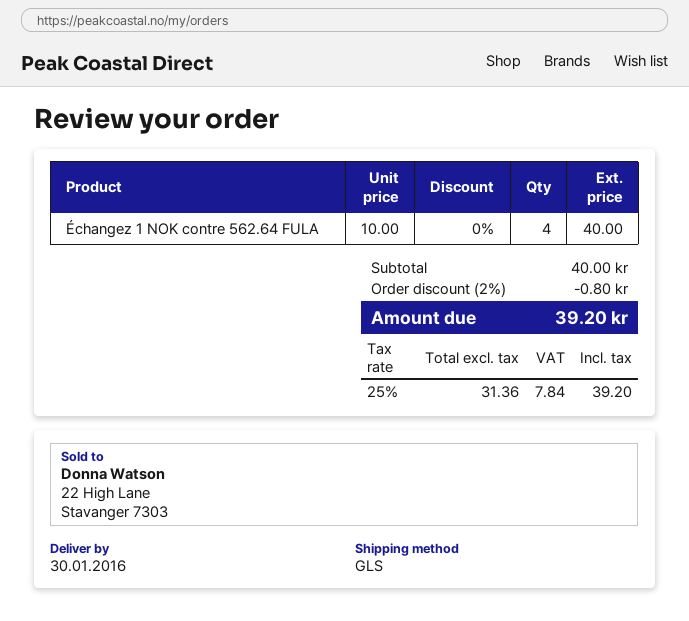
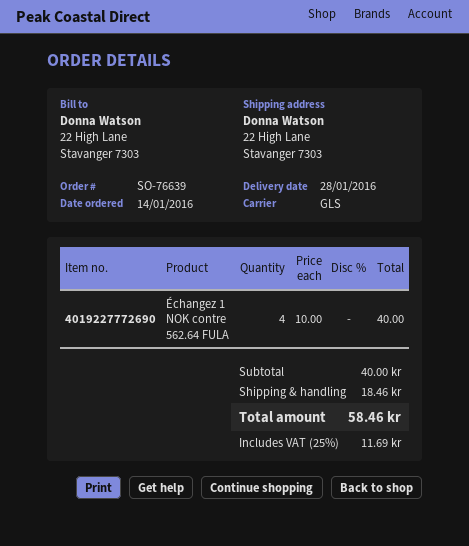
delivery date: 2016-01-30 -> 2016-01-28
discount: 2% = 0.80 -> none
shipping: none -> 18.46
tax: 25% = 7.84 -> 25% = 11.69
total: 39.20 -> 58.46

